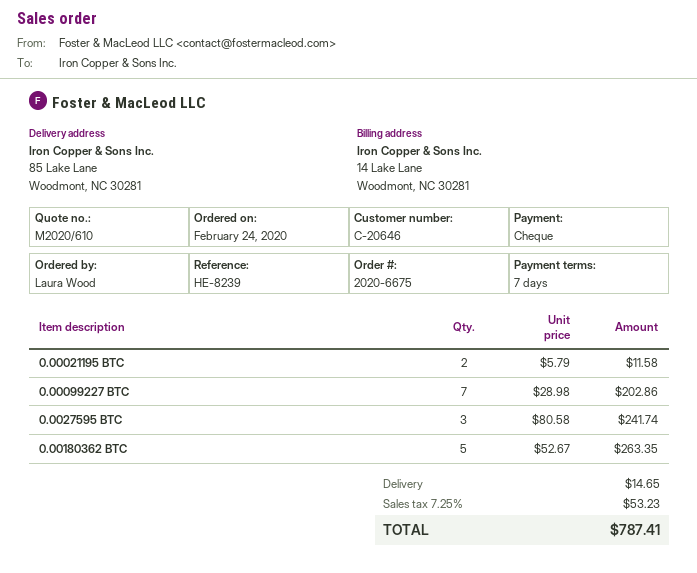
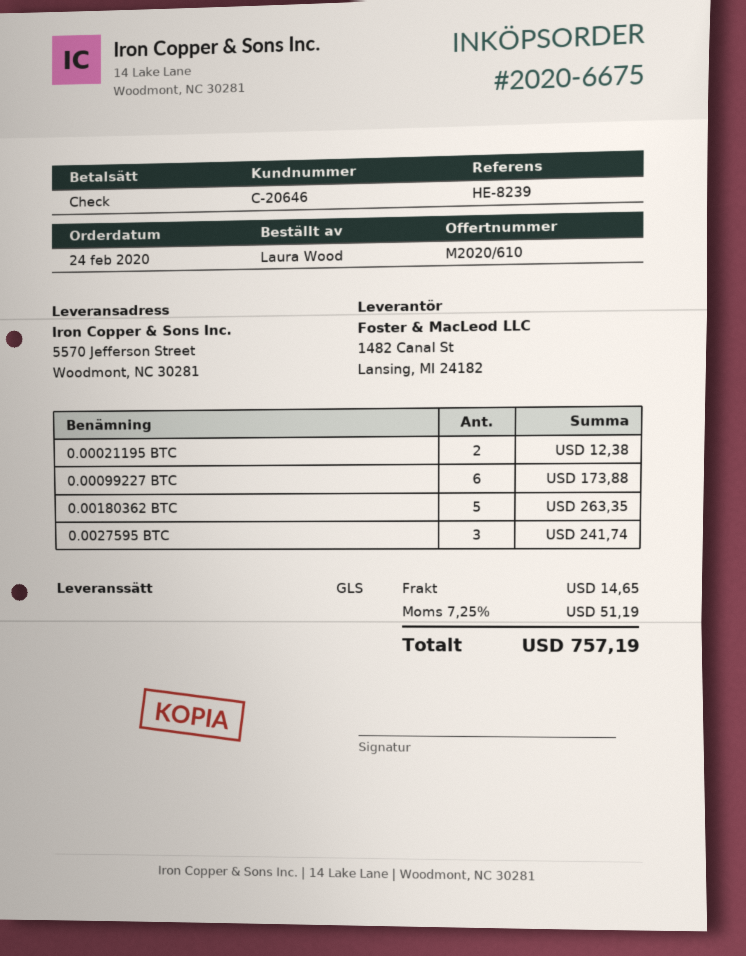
ship to: 85 Lake Lane, Woodmont, NC 30281 -> 5570 Jefferson Street, Woodmont, NC 30281
0.00021195 BTC: 2 for 11.58 -> 2 for 12.38
0.00099227 BTC: 7 for 202.86 -> 6 for 173.88
tax: 7.25% = 53.23 -> 7.25% = 51.19
total: 787.41 -> 757.19

